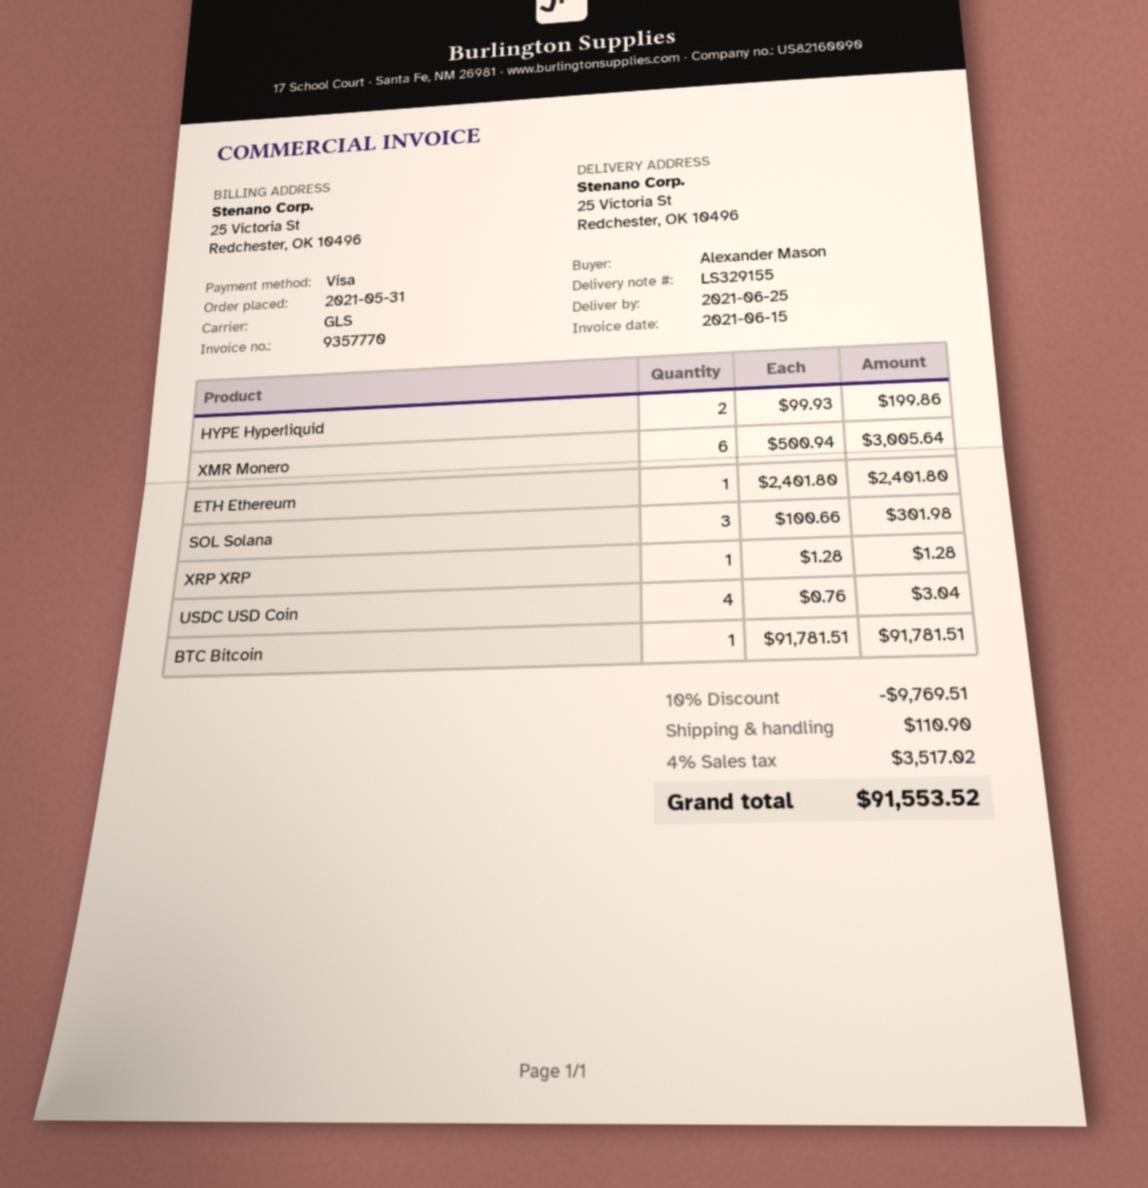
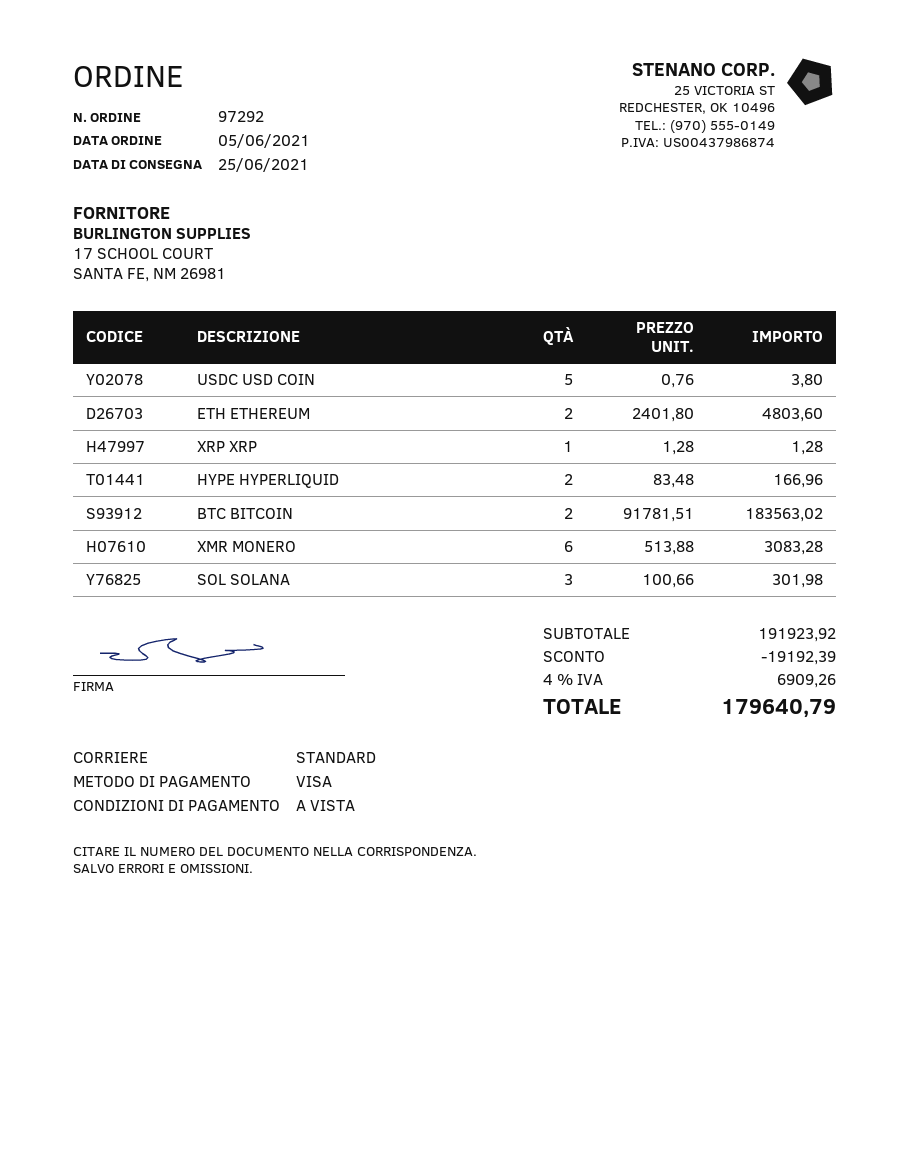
order date: 2021-05-31 -> 2021-06-05
shipping method: GLS -> standard
HYPE Hyperliquid: 2 x 99.93 = 199.86 -> 2 x 83.48 = 166.96
XMR Monero: 6 x 500.94 = 3005.64 -> 6 x 513.88 = 3083.28
ETH Ethereum: 1 x 2401.80 = 2401.80 -> 2 x 2401.80 = 4803.60
USDC USD Coin: 4 x 0.76 = 3.04 -> 5 x 0.76 = 3.80
BTC Bitcoin: 1 x 91781.51 = 91781.51 -> 2 x 91781.51 = 183563.02
discount: 9769.51 -> 19192.39
shipping: 110.90 -> none
tax: 4% = 3517.02 -> 4% = 6909.26
total: 91553.52 -> 179640.79

